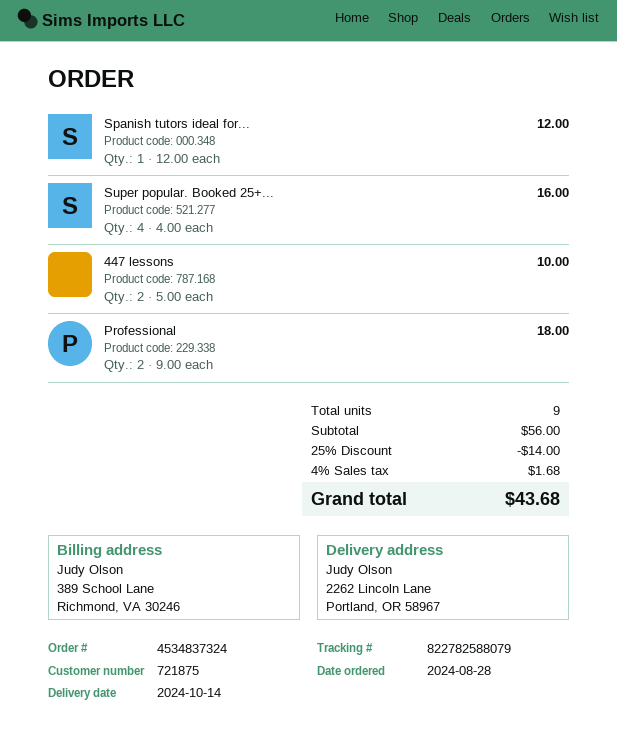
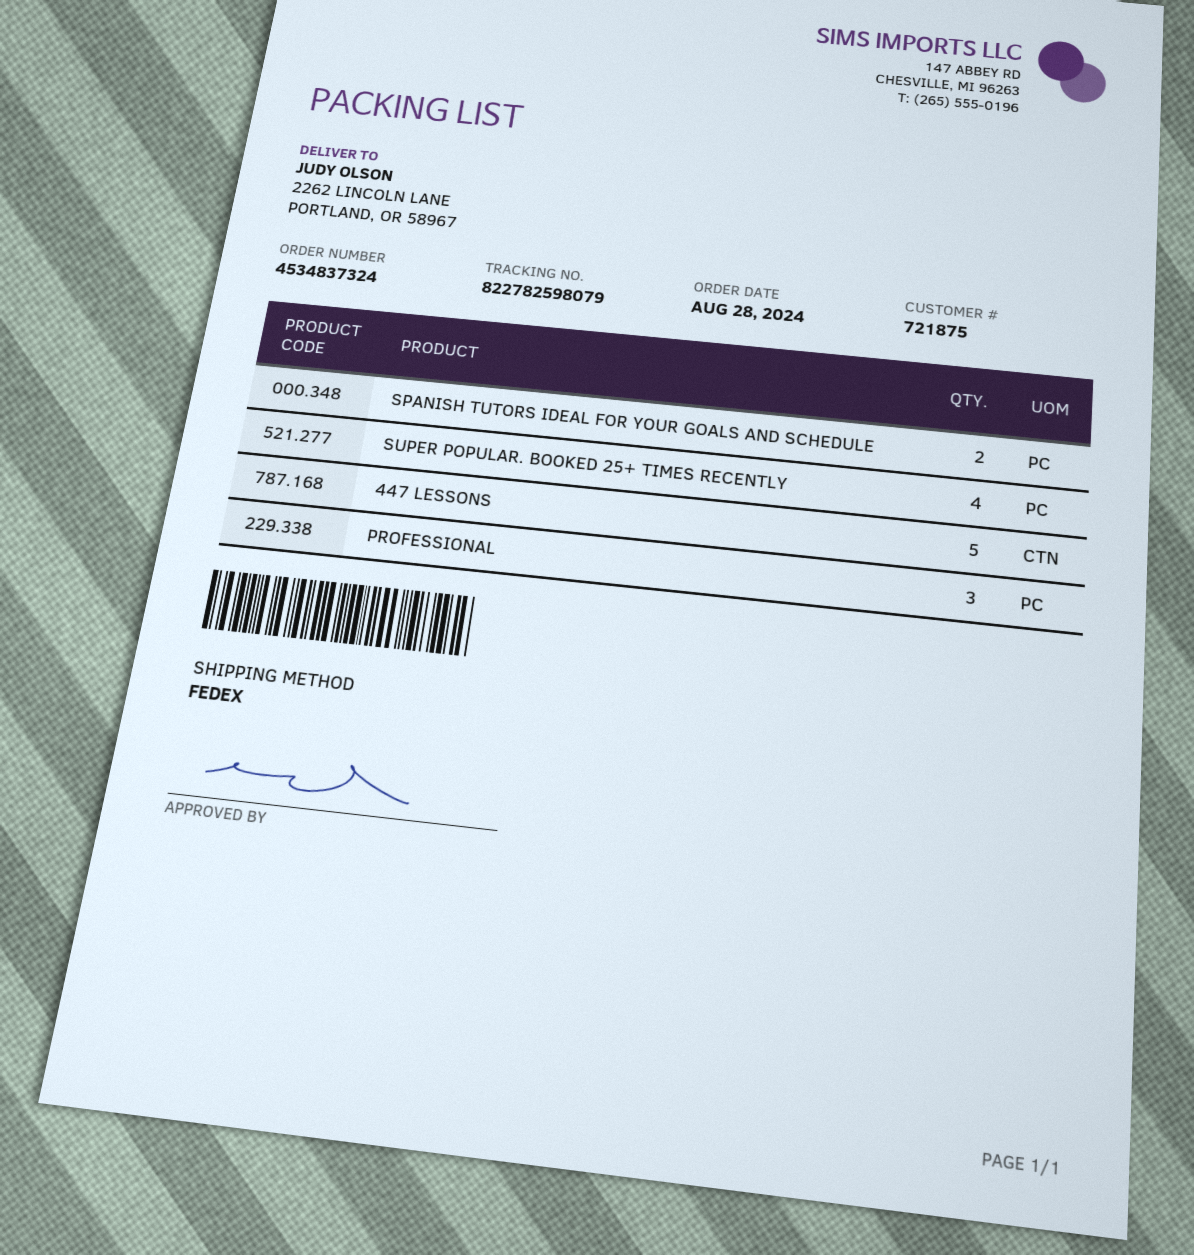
tracking number: 822782588079 -> 822782598079
Spanish tutors ideal for...: 1 -> 2
447 lessons: 2 -> 5
Professional: 2 -> 3

